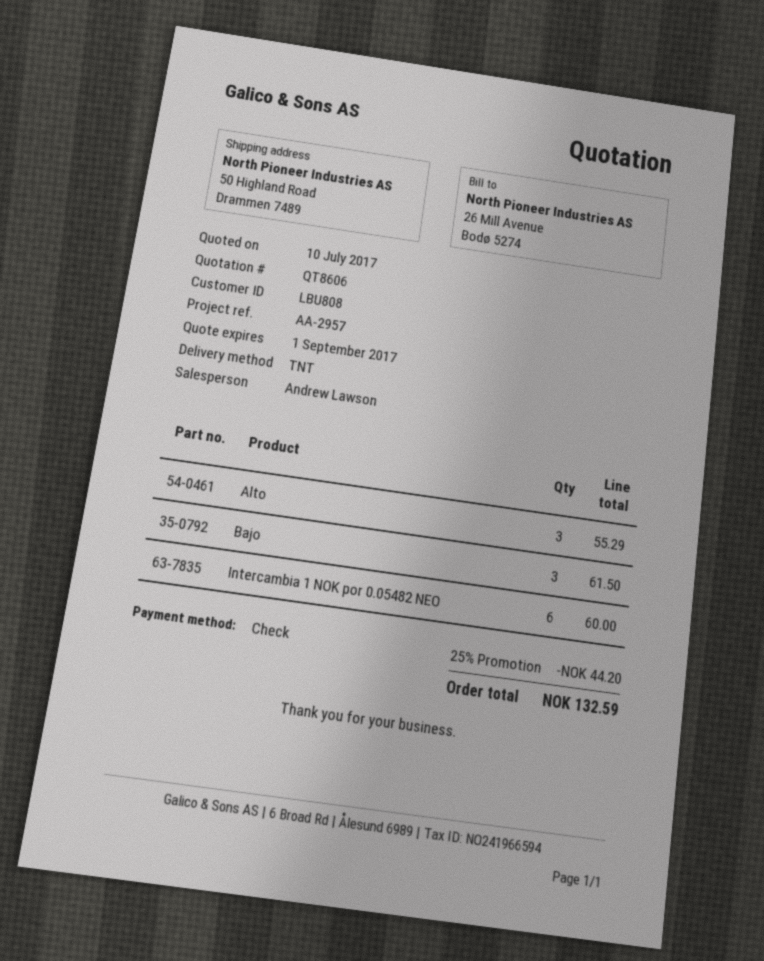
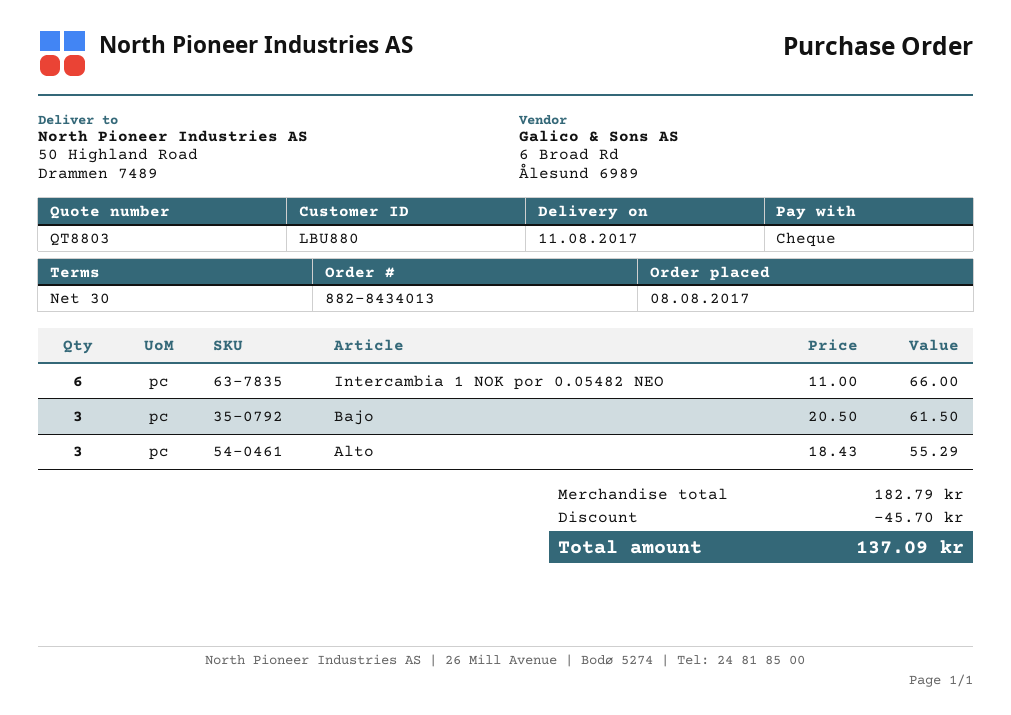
quote number: QT8606 -> QT8803
customer number: LBU808 -> LBU880
Intercambia 1 NOK por 0.05482 NEO: 6 for 60.00 -> 6 for 66.00
discount: 44.20 -> 45.70
total: 132.59 -> 137.09

